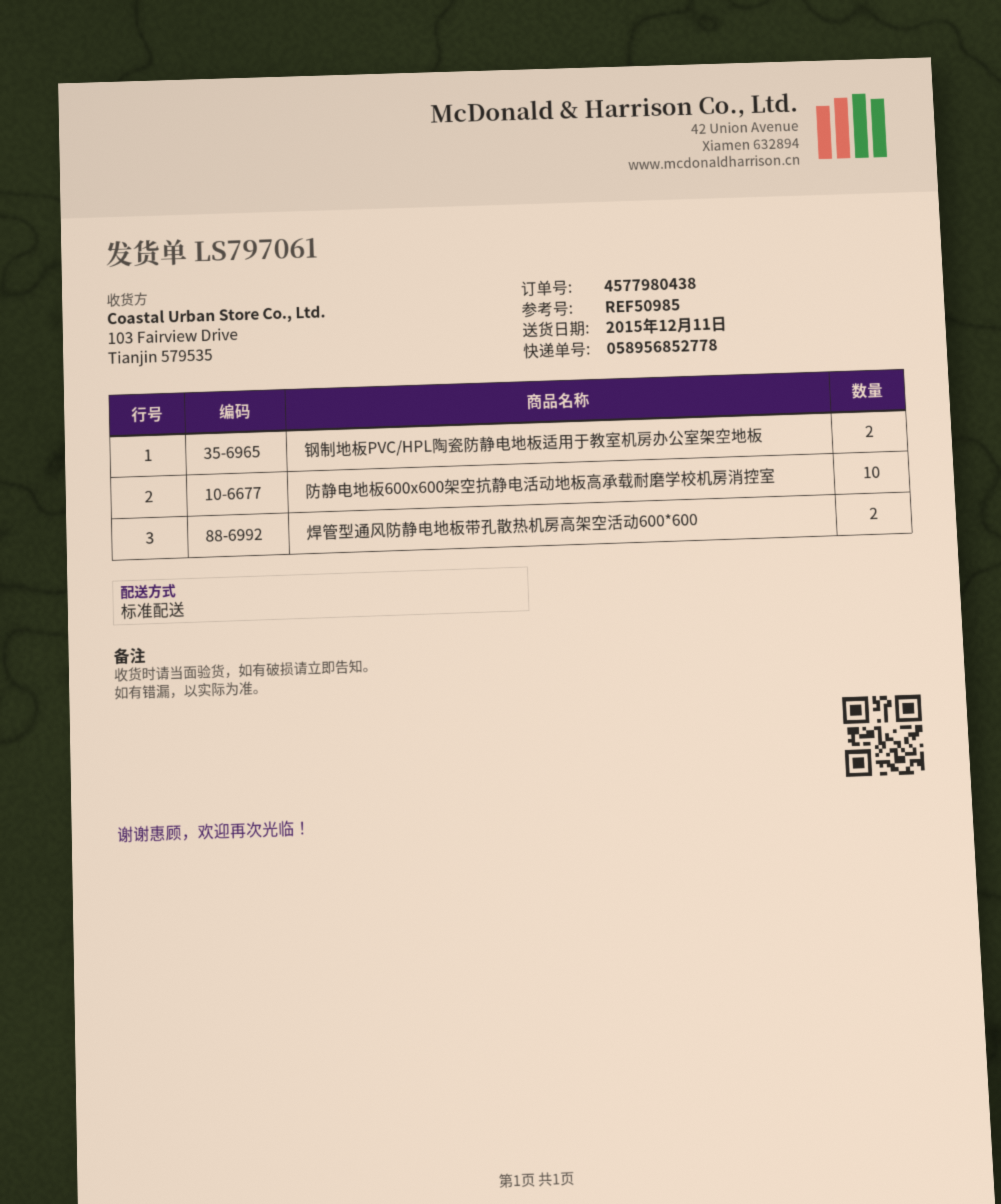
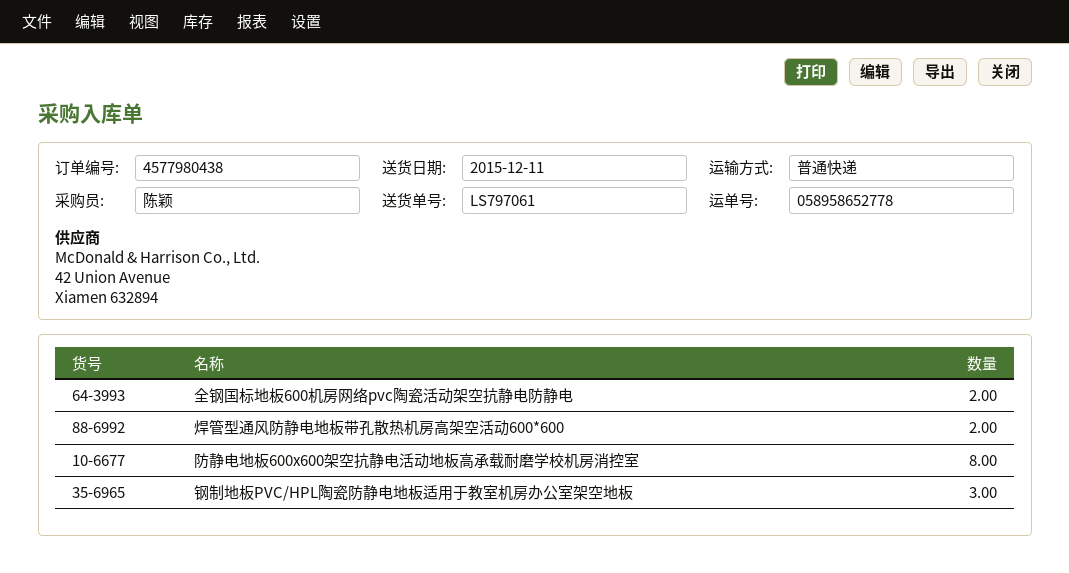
tracking number: 058956852778 -> 058958652778
钢制地板PVC/HPL陶瓷防静电地板适用于教室机房办公室架空地板: 2 -> 3
防静电地板600x600架空抗静电活动地板高承载耐磨学校机房消控室: 10 -> 8
全钢国标地板600机房网络pvc陶瓷活动架空抗静电防静电: none -> 2

